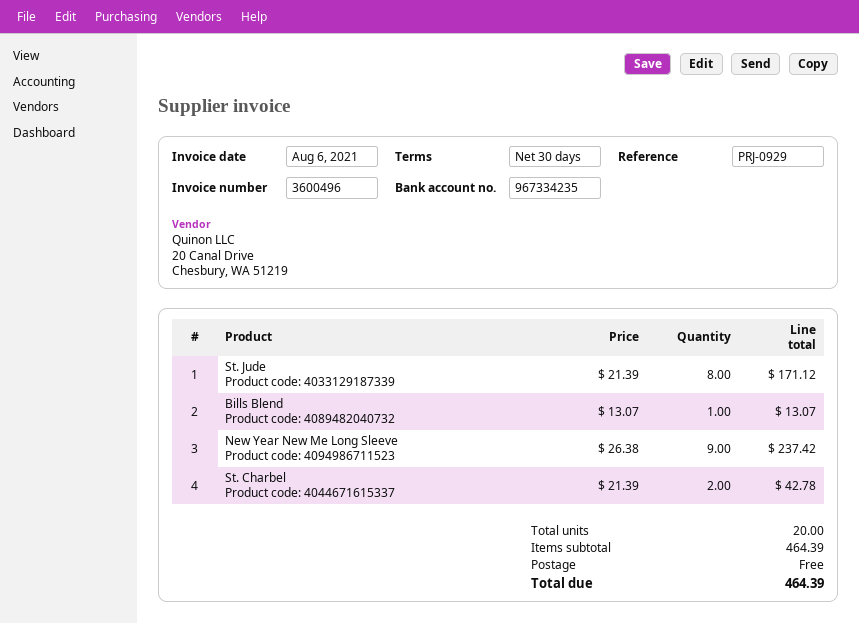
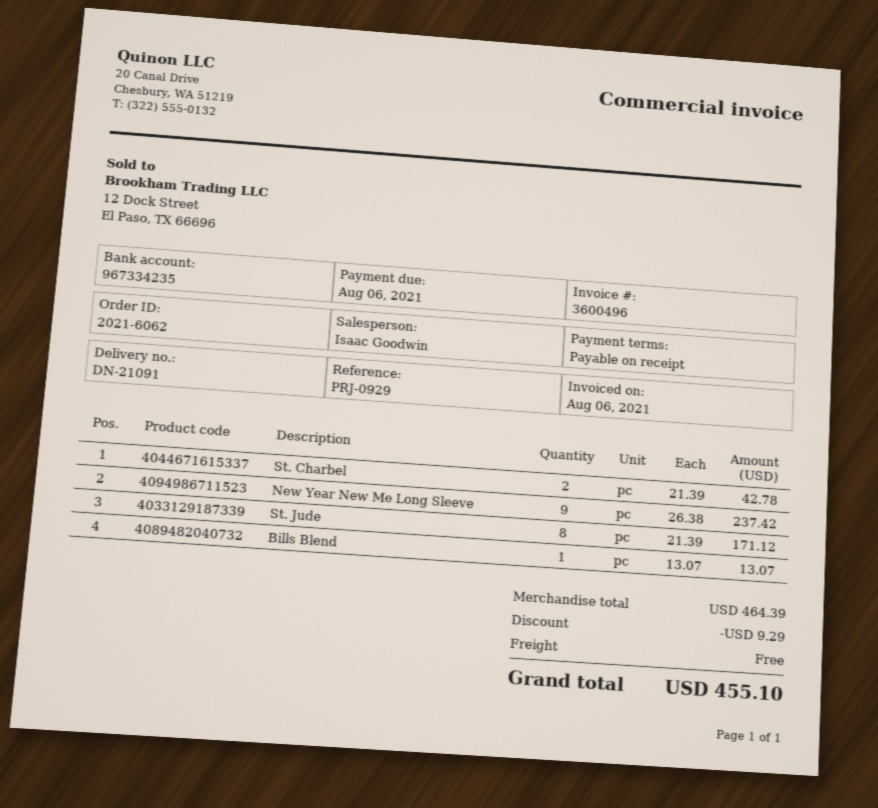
payment terms: 30 days -> on receipt
discount: none -> 9.29
total: 464.39 -> 455.10

